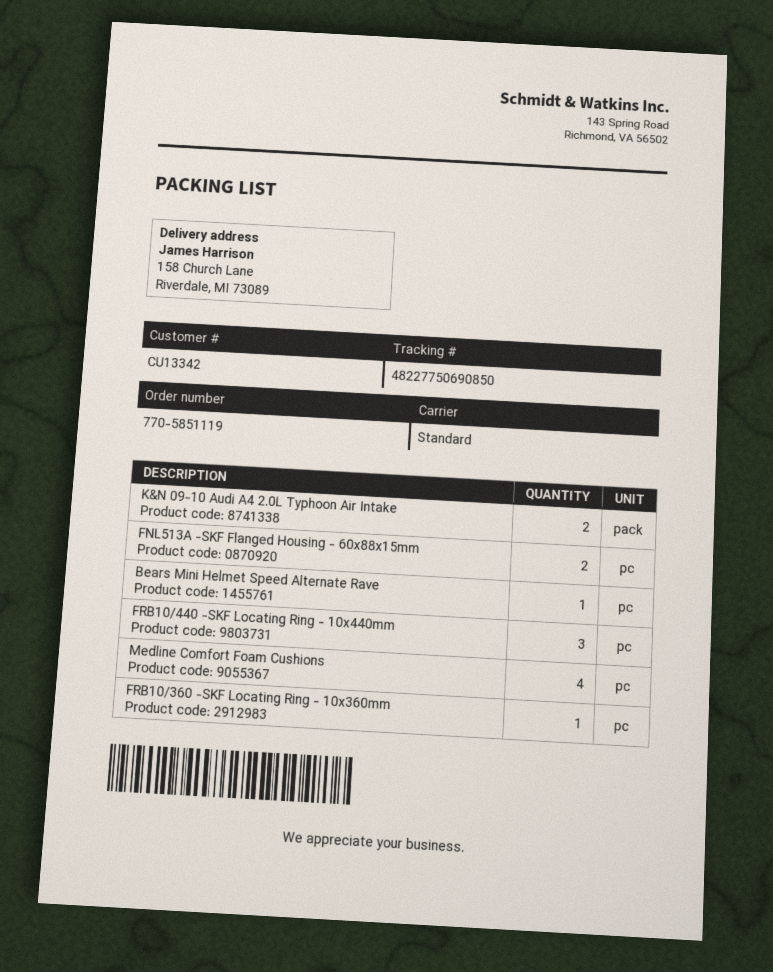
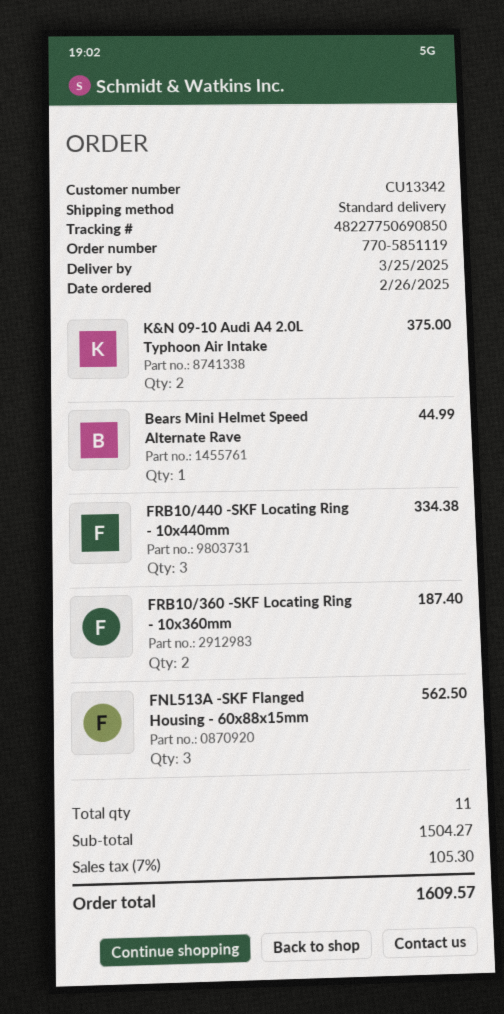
FNL513A -SKF Flanged Housing - 60x88x15mm: 2 -> 3
Medline Comfort Foam Cushions: 4 -> none
FRB10/360 -SKF Locating Ring - 10x360mm: 1 -> 2

